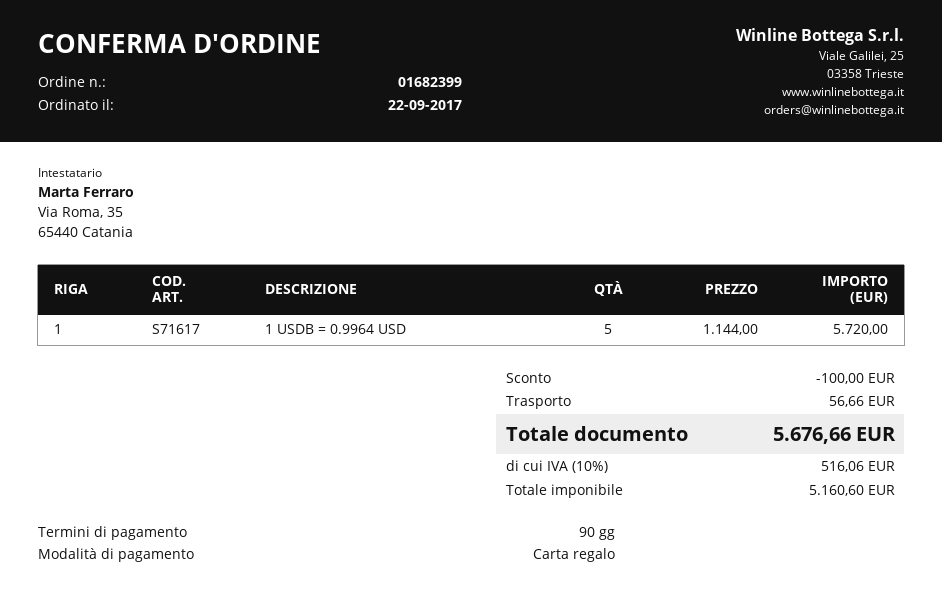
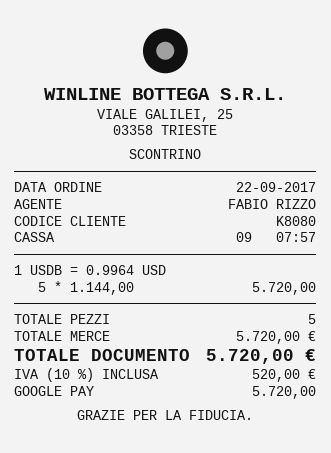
payment method: gift card -> Google Pay
discount: 100.00 -> none
shipping: 56.66 -> none
tax: 10% = 516.06 -> 10% = 520.00
total: 5676.66 -> 5720.00

